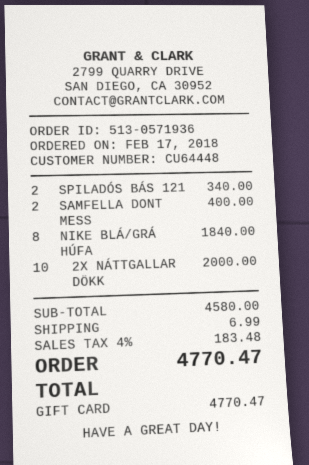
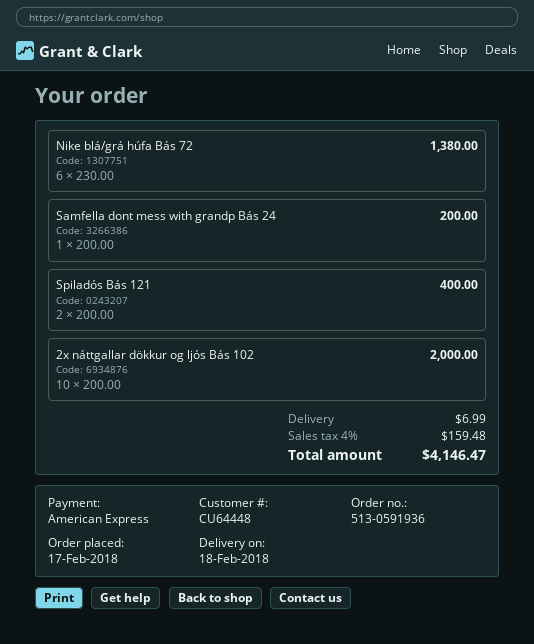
order number: 513-0571936 -> 513-0591936
payment method: gift card -> American Express
SPILADÓS BÁS 121: 2 for 340.00 -> 2 for 400.00
SAMFELLA DONT MESS: 2 for 400.00 -> 1 for 200.00
NIKE BLÁ/GRÁ HÚFA: 8 for 1840.00 -> 6 for 1380.00
tax: 4% = 183.48 -> 4% = 159.48
total: 4770.47 -> 4146.47

